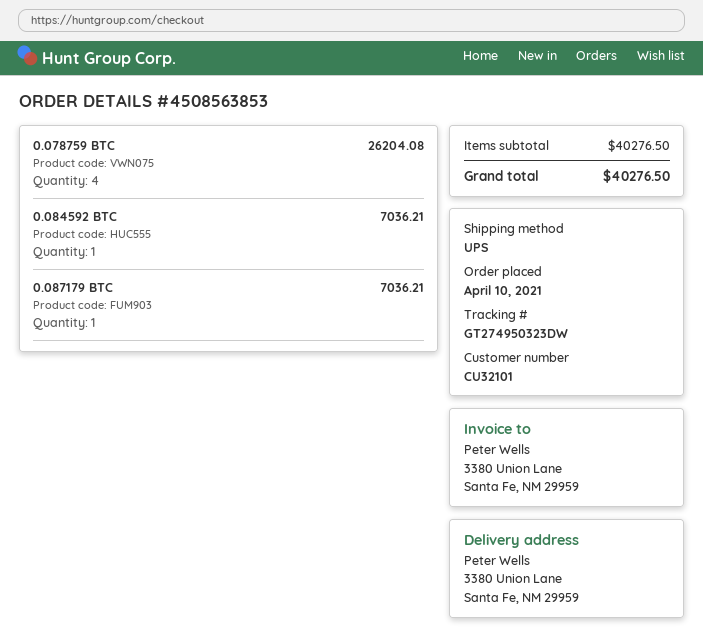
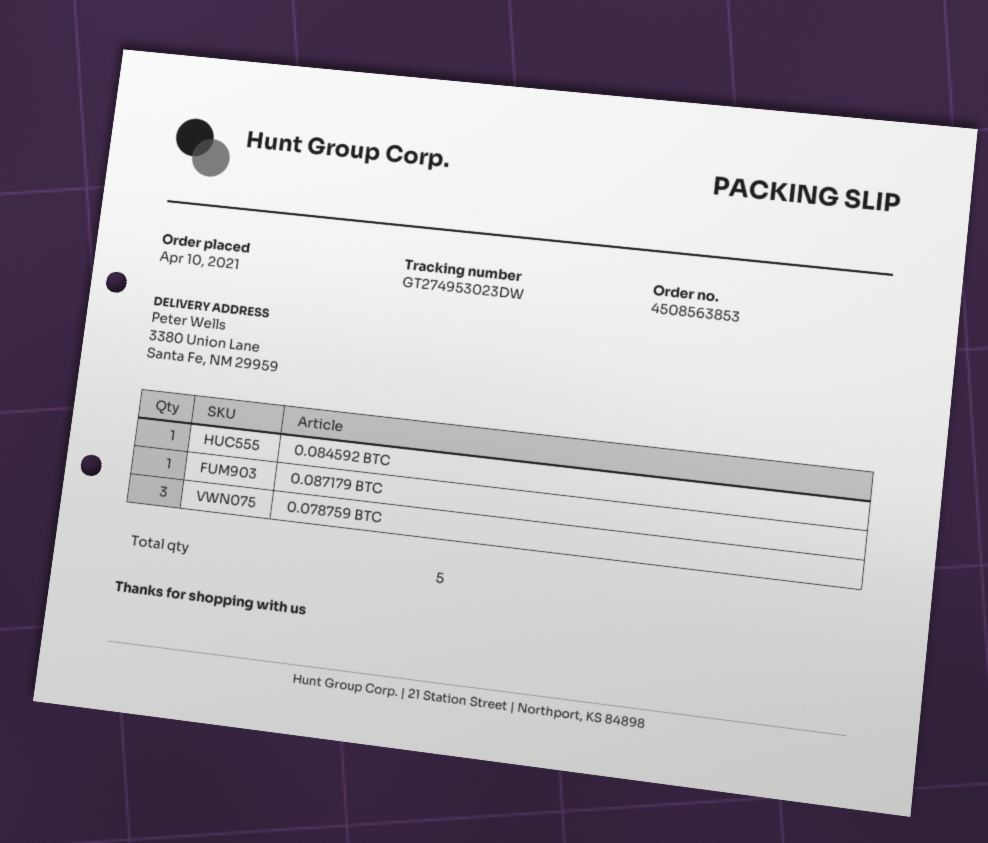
tracking number: GT274950323DW -> GT274953023DW
0.078759 BTC: 4 -> 3

